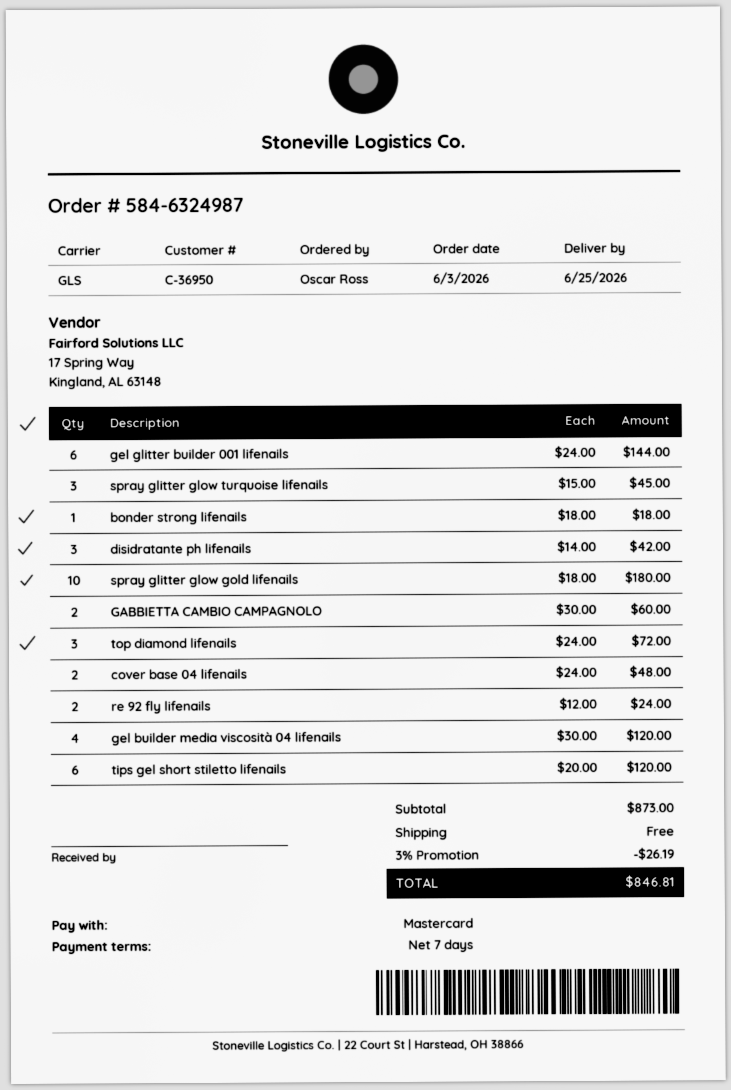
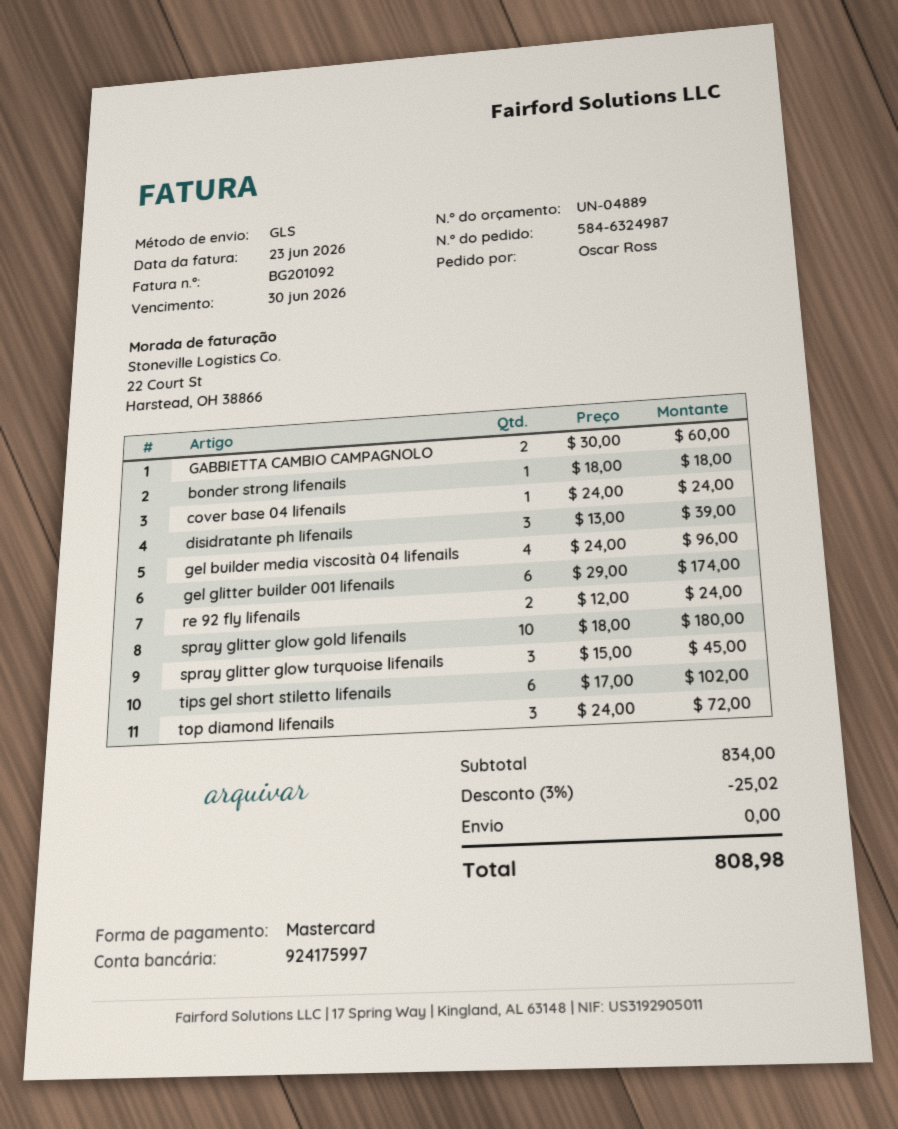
gel glitter builder 001 lifenails: 6 x 24.00 = 144.00 -> 6 x 29.00 = 174.00
disidratante ph lifenails: 3 x 14.00 = 42.00 -> 3 x 13.00 = 39.00
cover base 04 lifenails: 2 x 24.00 = 48.00 -> 1 x 24.00 = 24.00
gel builder media viscosità 04 lifenails: 4 x 30.00 = 120.00 -> 4 x 24.00 = 96.00
tips gel short stiletto lifenails: 6 x 20.00 = 120.00 -> 6 x 17.00 = 102.00
subtotal: 873.00 -> 834.00
discount: 3% = 26.19 -> 3% = 25.02
total: 846.81 -> 808.98

